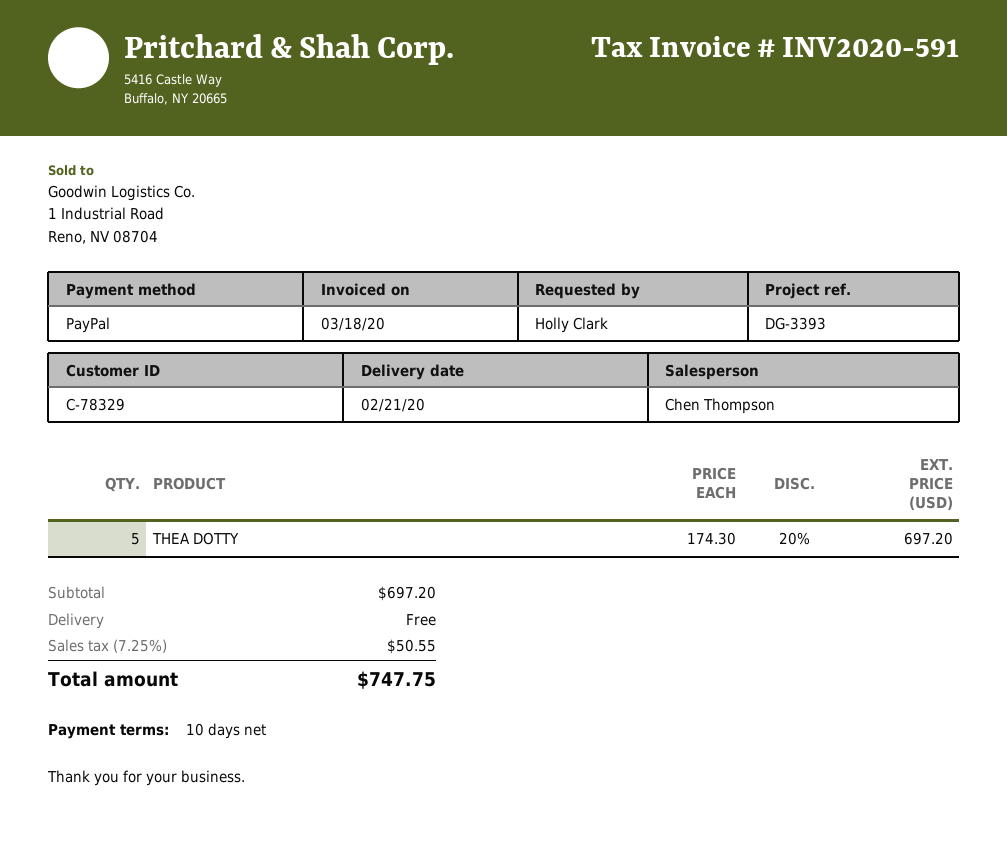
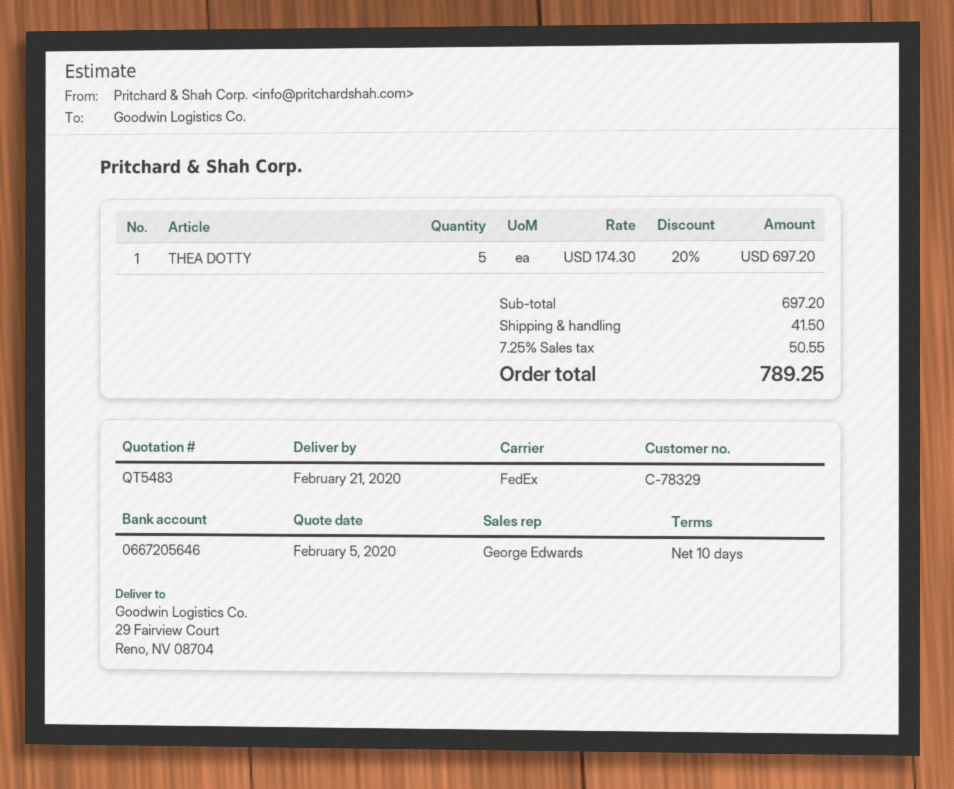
sales rep: Chen Thompson -> George Edwards
shipping: 0.00 -> 41.50
total: 747.75 -> 789.25

